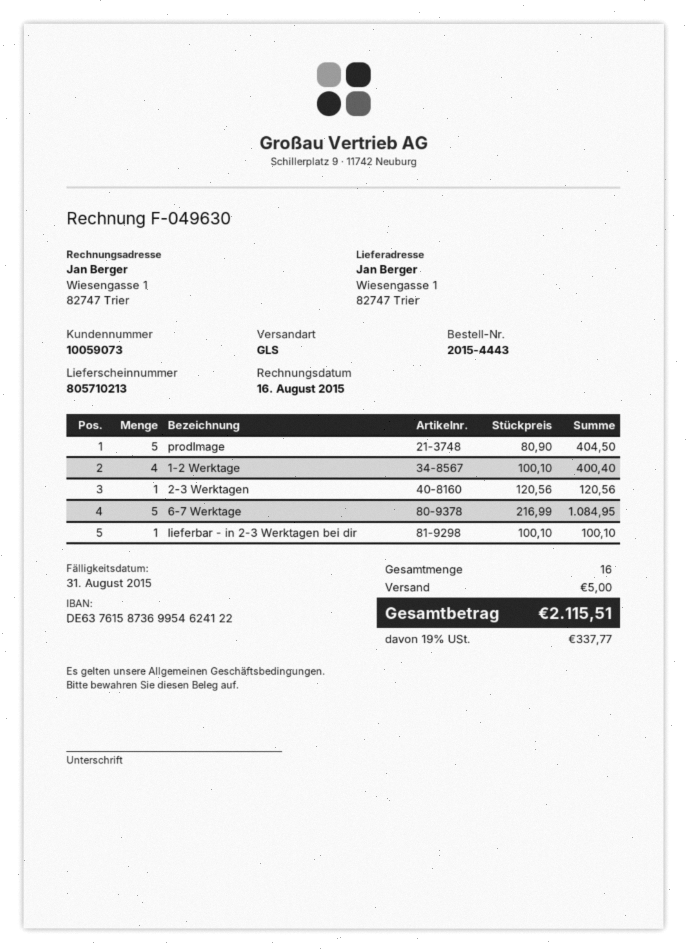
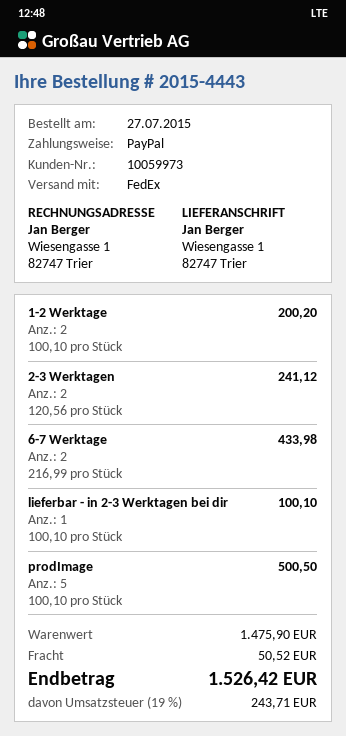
customer number: 10059073 -> 10059973
shipping method: GLS -> FedEx
prodImage: 5 x 80.90 = 404.50 -> 5 x 100.10 = 500.50
1-2 Werktage: 4 x 100.10 = 400.40 -> 2 x 100.10 = 200.20
2-3 Werktagen: 1 x 120.56 = 120.56 -> 2 x 120.56 = 241.12
6-7 Werktage: 5 x 216.99 = 1084.95 -> 2 x 216.99 = 433.98
shipping: 5.00 -> 50.52
tax: 19% = 337.77 -> 19% = 243.71
total: 2115.51 -> 1526.42

